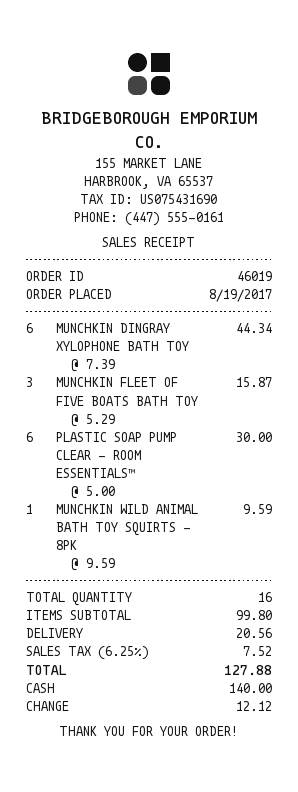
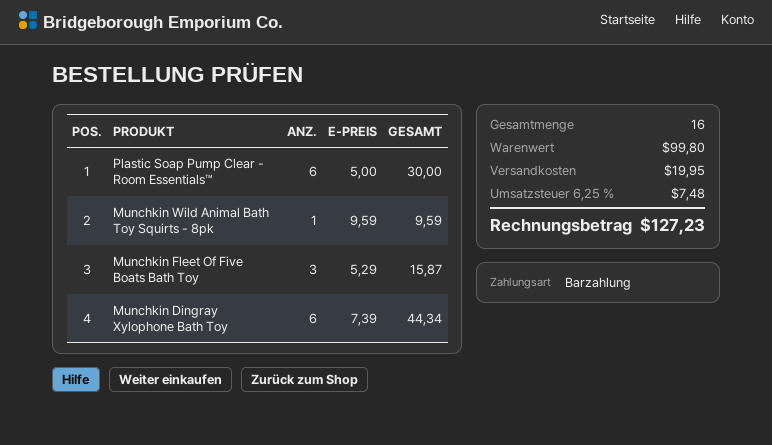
shipping: 20.56 -> 19.95
tax: 6.25% = 7.52 -> 6.25% = 7.48
total: 127.88 -> 127.23

